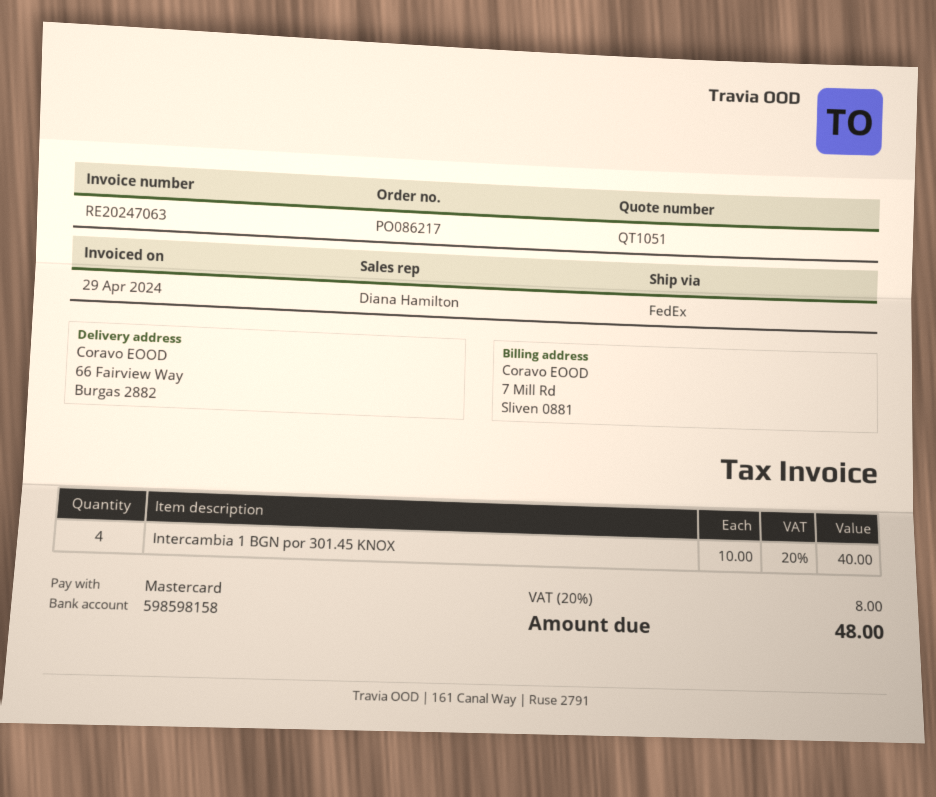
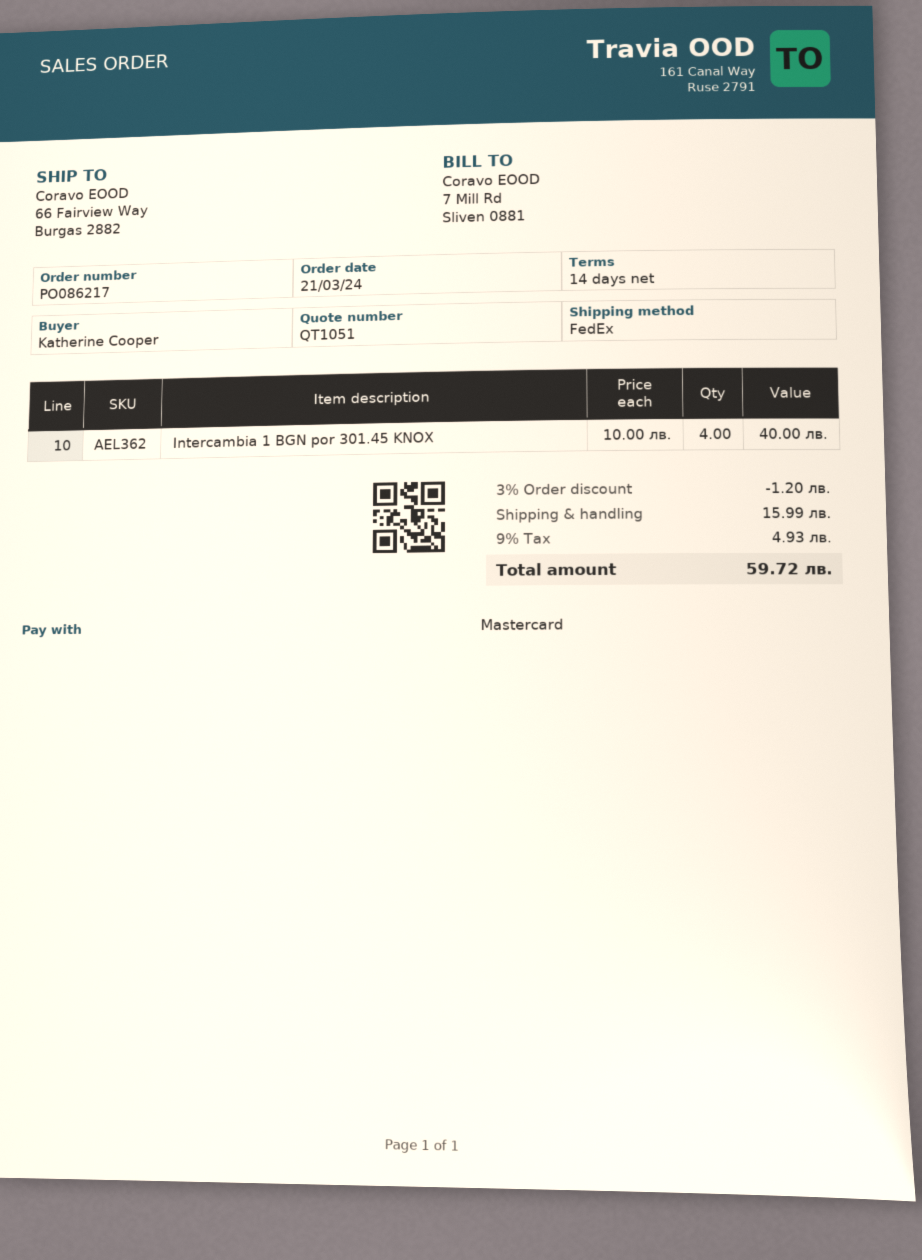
discount: none -> 3% = 1.20
shipping: none -> 15.99
tax: 20% = 8.00 -> 9% = 4.93
total: 48.00 -> 59.72

